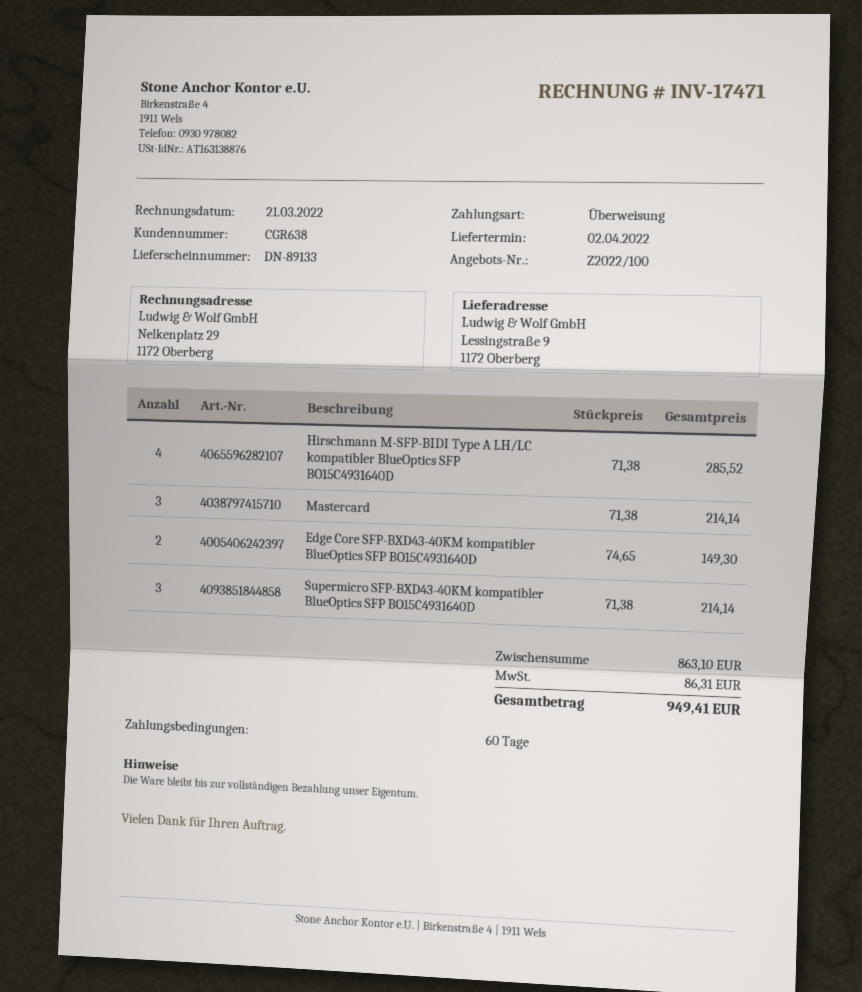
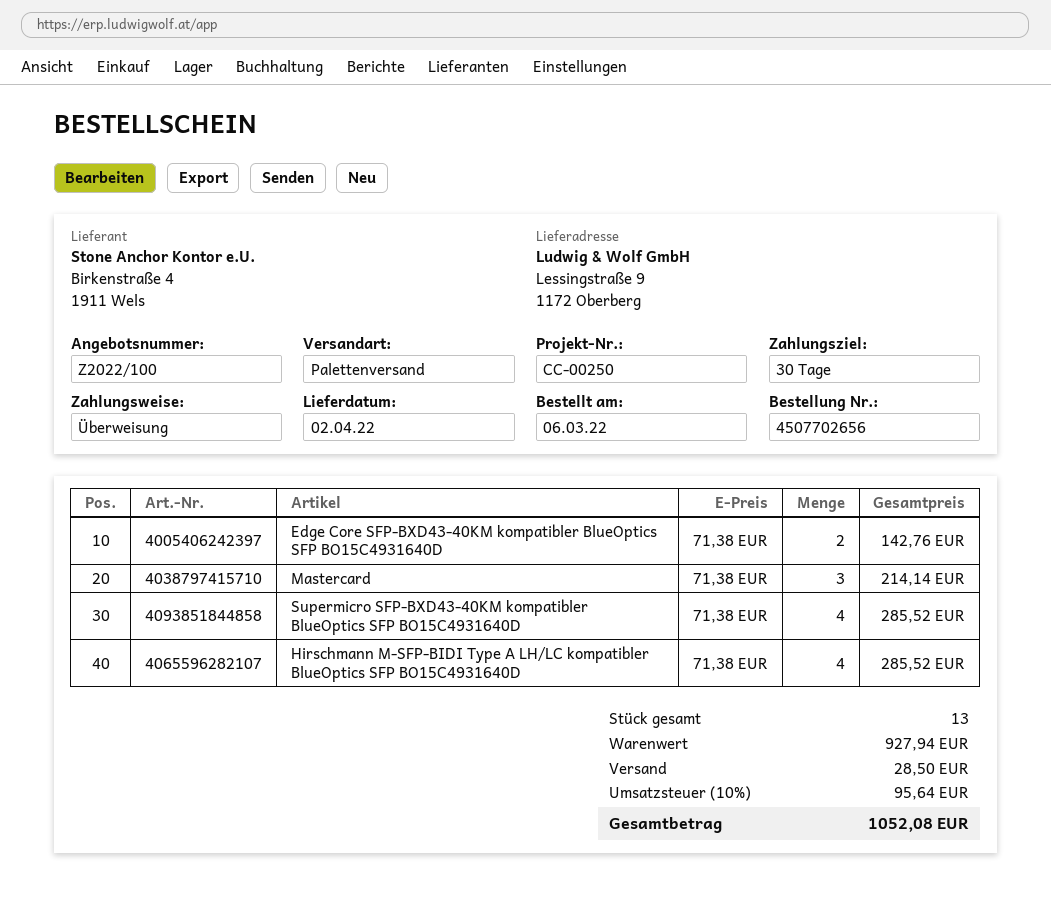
payment terms: 60 days -> 30 days
Edge Core SFP-BXD43-40KM kompatibler BlueOptics SFP BO15C4931640D: 2 x 74.65 = 149.30 -> 2 x 71.38 = 142.76
Supermicro SFP-BXD43-40KM kompatibler BlueOptics SFP BO15C4931640D: 3 x 71.38 = 214.14 -> 4 x 71.38 = 285.52
subtotal: 863.10 -> 927.94
shipping: none -> 28.50
tax: 86.31 -> 95.64
total: 949.41 -> 1052.08

